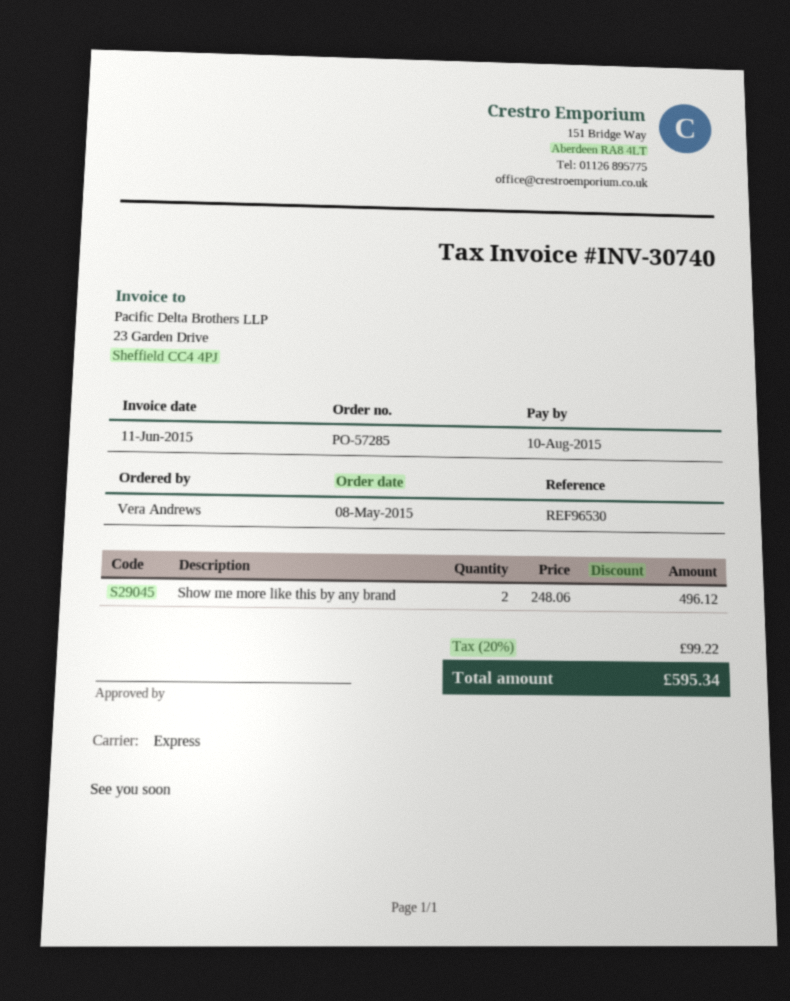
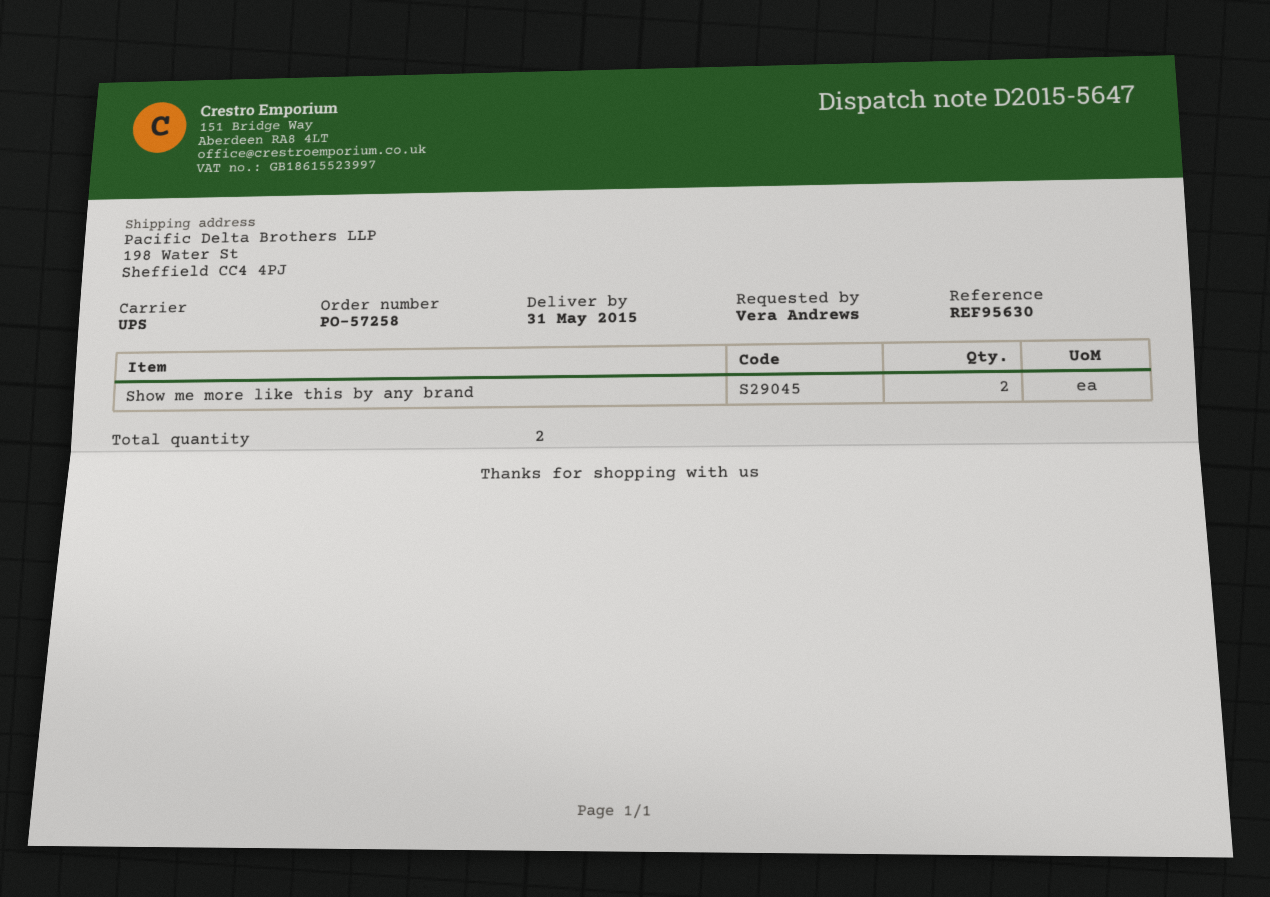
order number: PO-57285 -> PO-57258
reference: REF96530 -> REF95630
shipping method: express -> UPS

